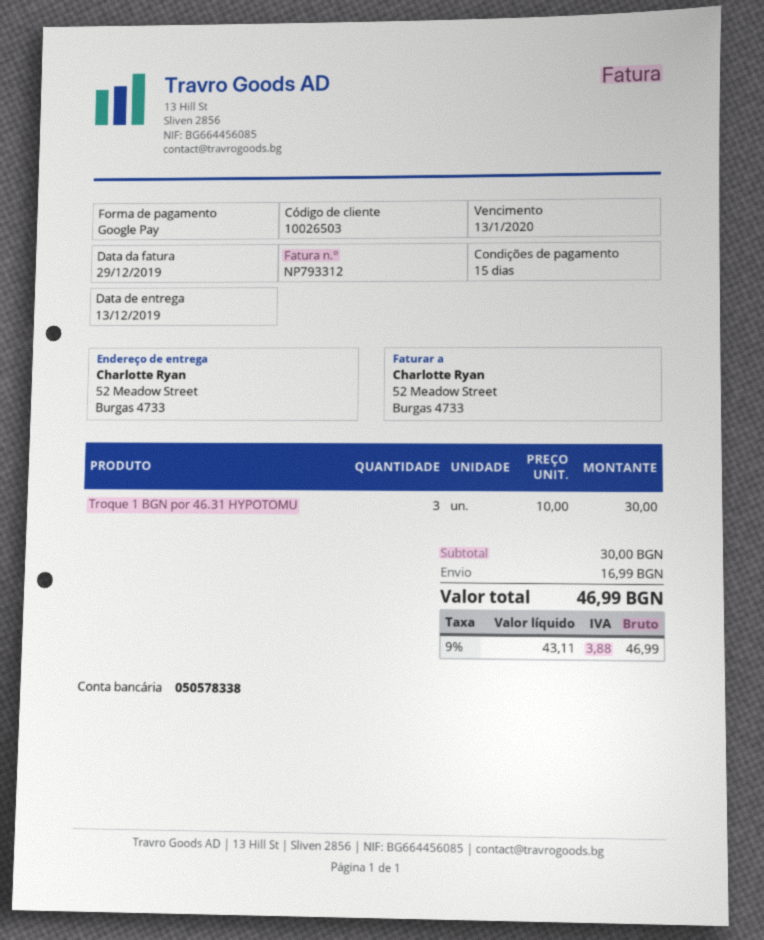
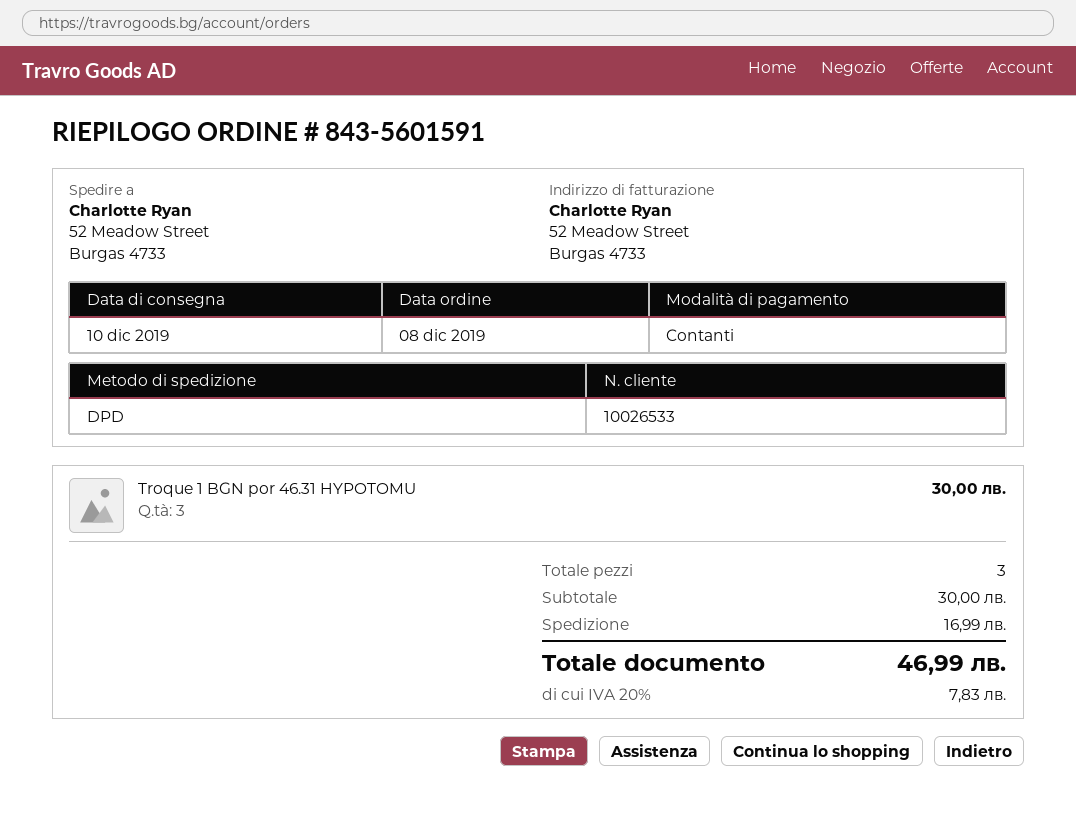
delivery date: 2019-12-13 -> 2019-12-10
customer number: 10026503 -> 10026533
payment method: Google Pay -> cash
tax: 9% = 3.88 -> 20% = 7.83

